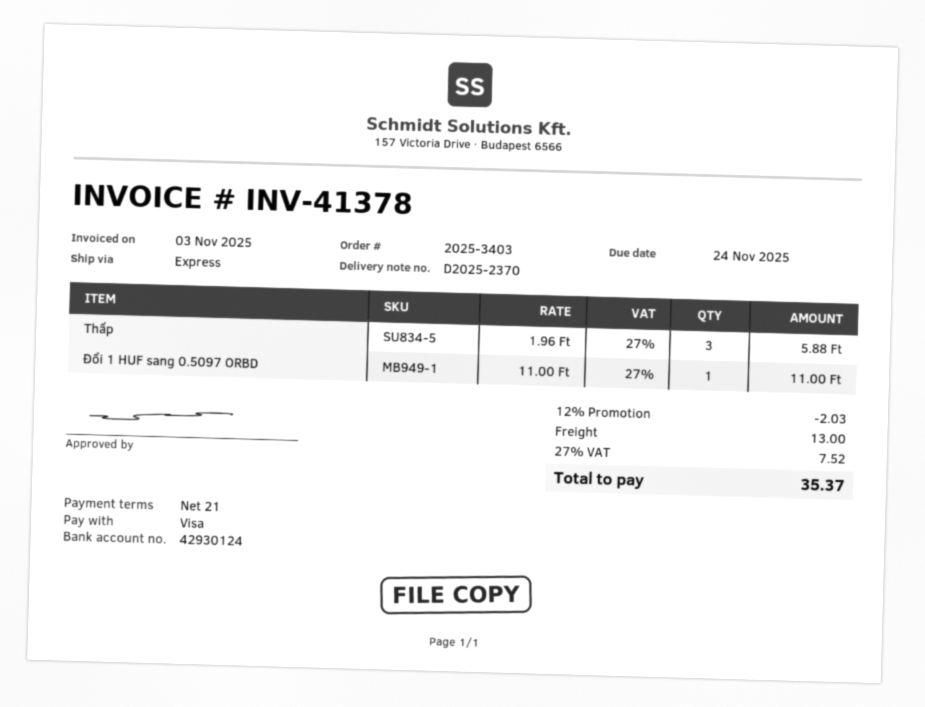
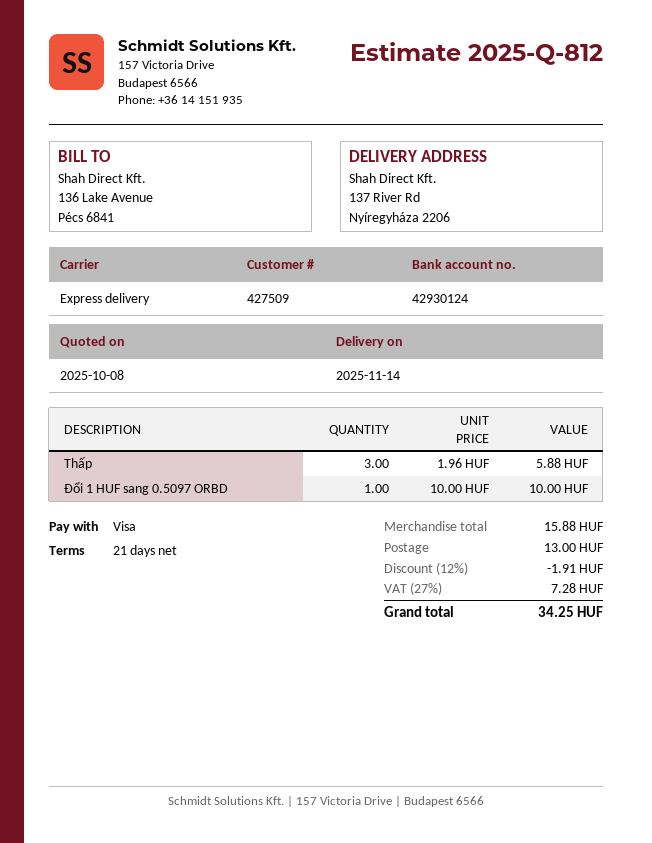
Đổi 1 HUF sang 0.5097 ORBD: 1 x 11.00 = 11.00 -> 1 x 10.00 = 10.00
discount: 12% = 2.03 -> 12% = 1.91
tax: 27% = 7.52 -> 27% = 7.28
total: 35.37 -> 34.25

